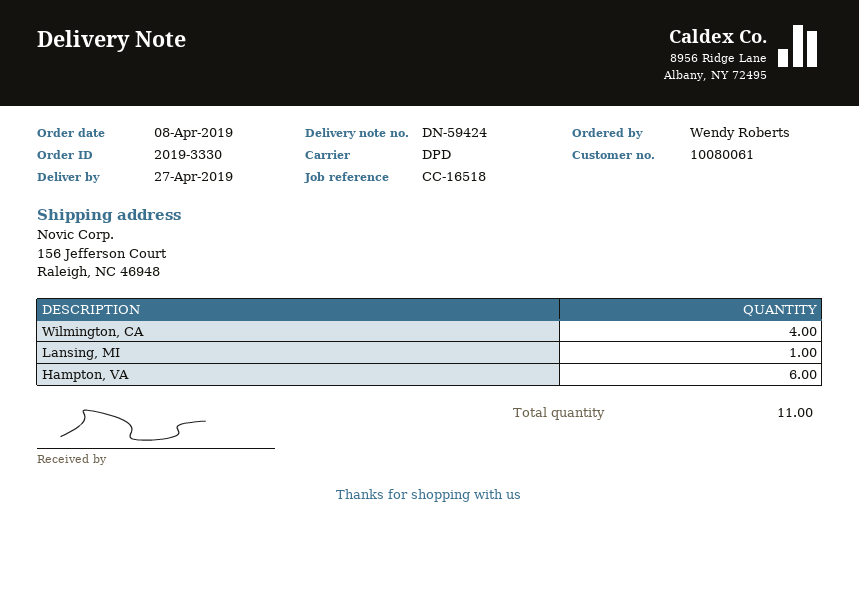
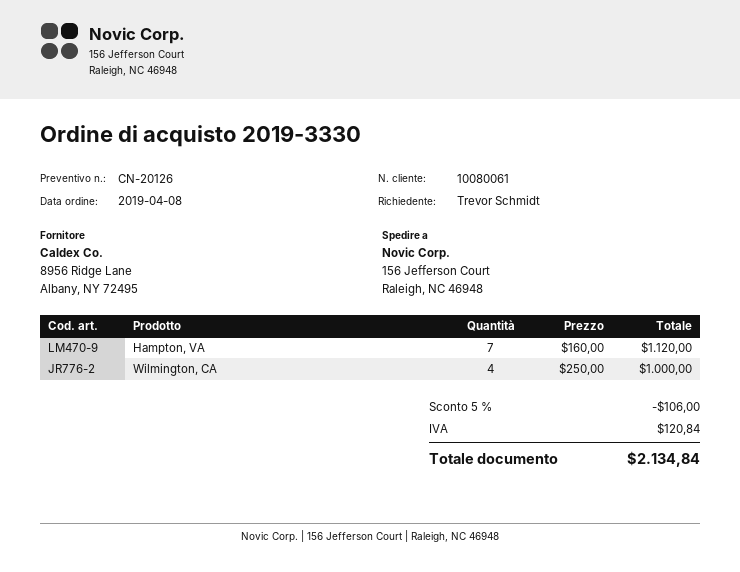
ordered by: Wendy Roberts -> Trevor Schmidt
Lansing, MI: 1 -> none
Hampton, VA: 6 -> 7

